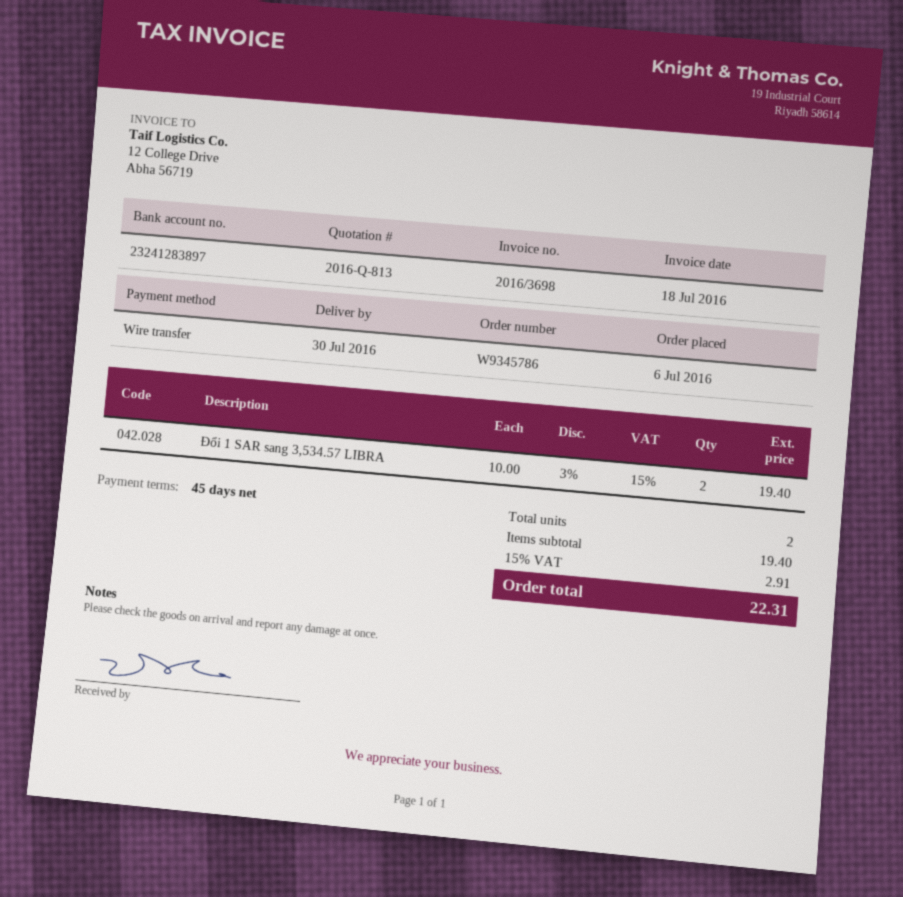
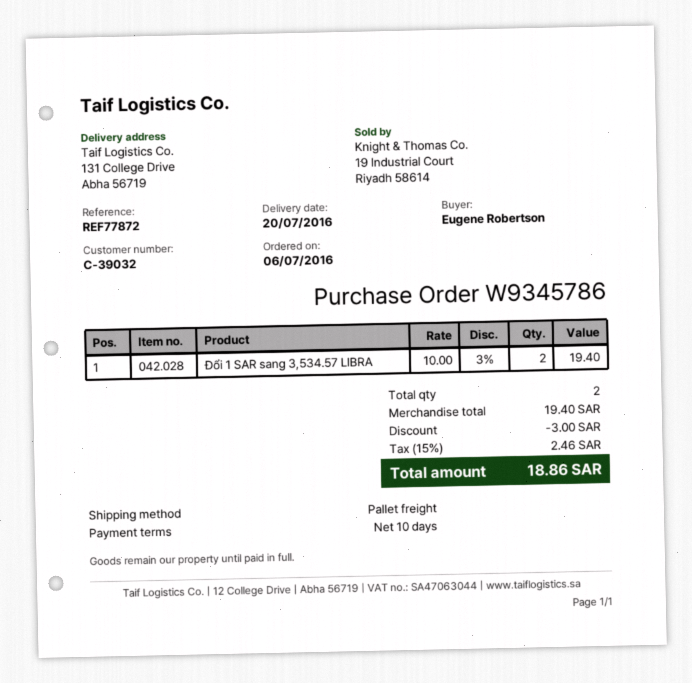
delivery date: 2016-07-30 -> 2016-07-20
payment terms: 45 days -> 10 days
discount: none -> 3.00
tax: 15% = 2.91 -> 15% = 2.46
total: 22.31 -> 18.86

